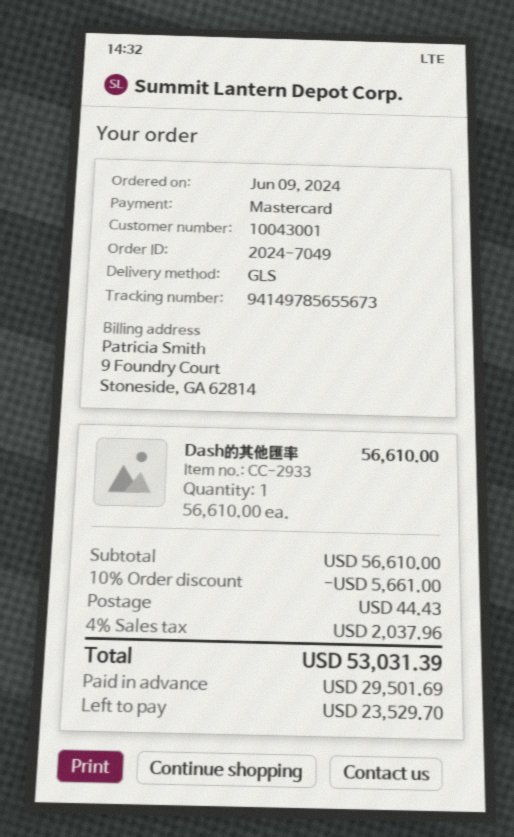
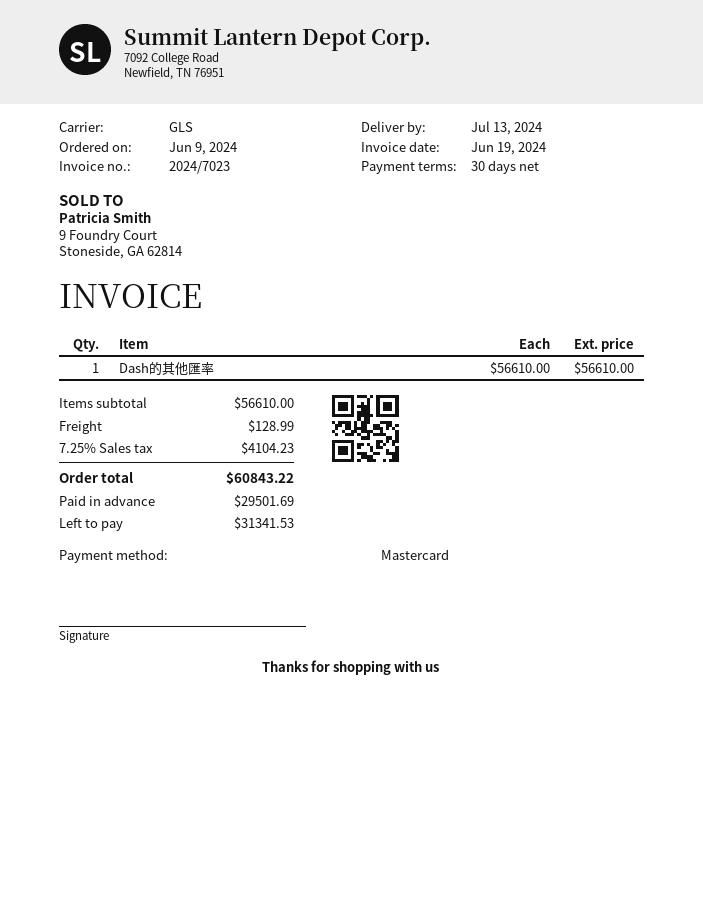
discount: 10% = 5661.00 -> none
shipping: 44.43 -> 128.99
tax: 4% = 2037.96 -> 7.25% = 4104.23
total: 53031.39 -> 60843.22
balance: 23529.70 -> 31341.53

